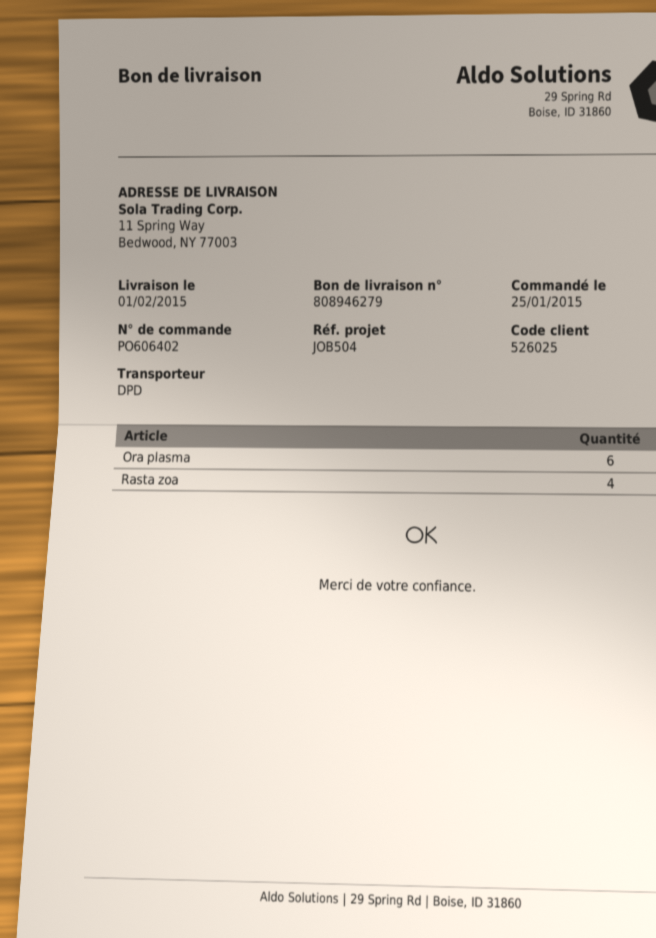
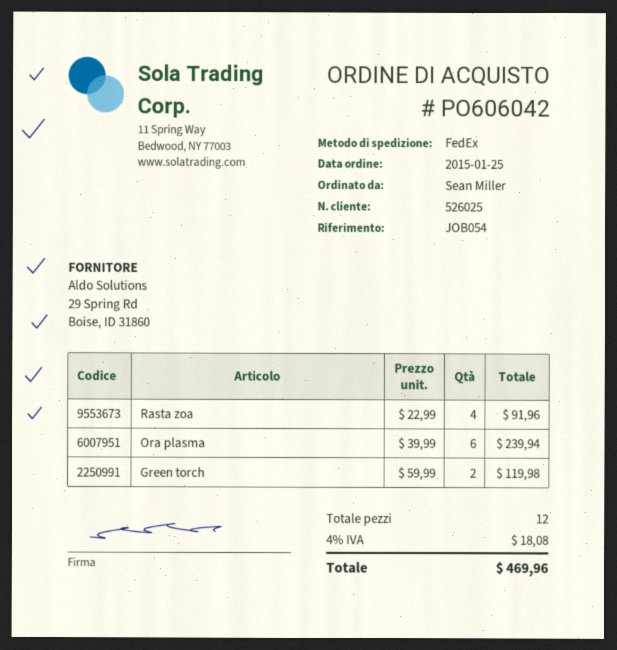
order number: PO606402 -> PO606042
reference: JOB504 -> JOB054
shipping method: DPD -> FedEx
Green torch: none -> 2

